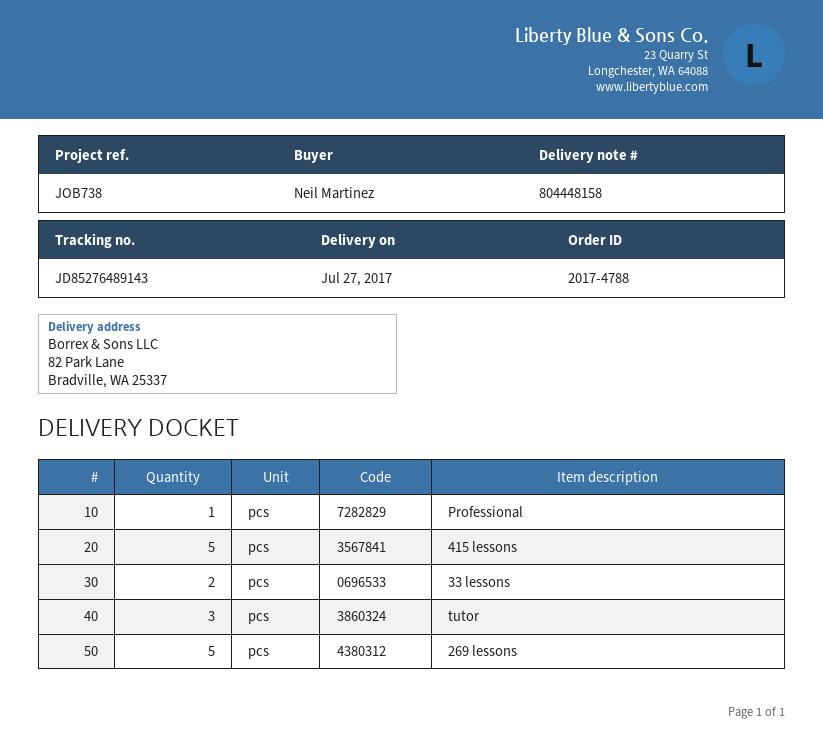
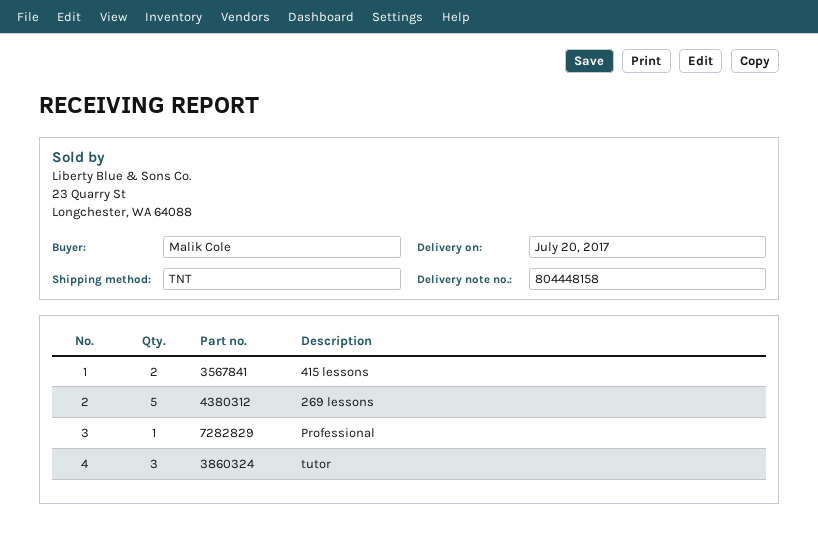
delivery date: 2017-07-27 -> 2017-07-20
ordered by: Neil Martinez -> Malik Cole
415 lessons: 5 -> 2
33 lessons: 2 -> none

